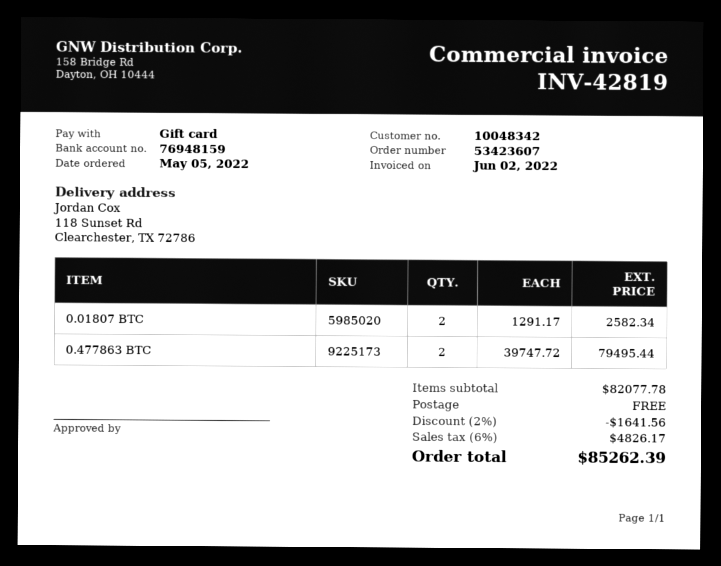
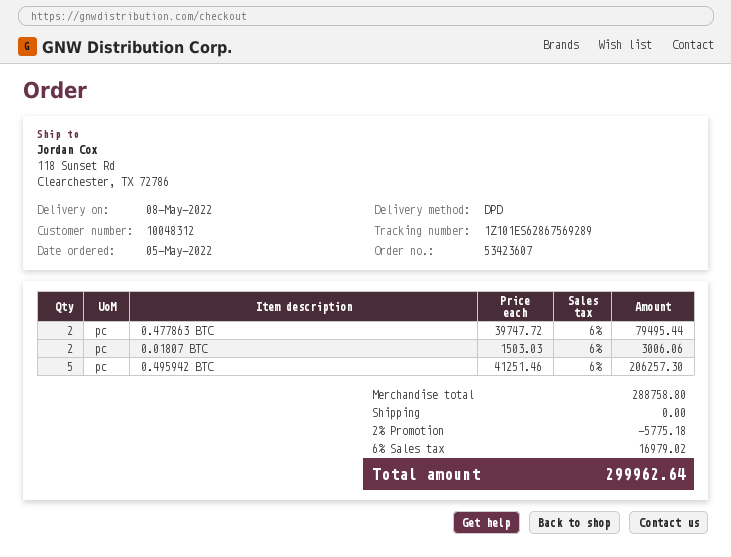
customer number: 10048342 -> 10048312
0.01807 BTC: 2 x 1291.17 = 2582.34 -> 2 x 1503.03 = 3006.06
0.495942 BTC: none -> 5 x 41251.46 = 206257.30
subtotal: 82077.78 -> 288758.80
discount: 2% = 1641.56 -> 2% = 5775.18
tax: 6% = 4826.17 -> 6% = 16979.02
total: 85262.39 -> 299962.64

